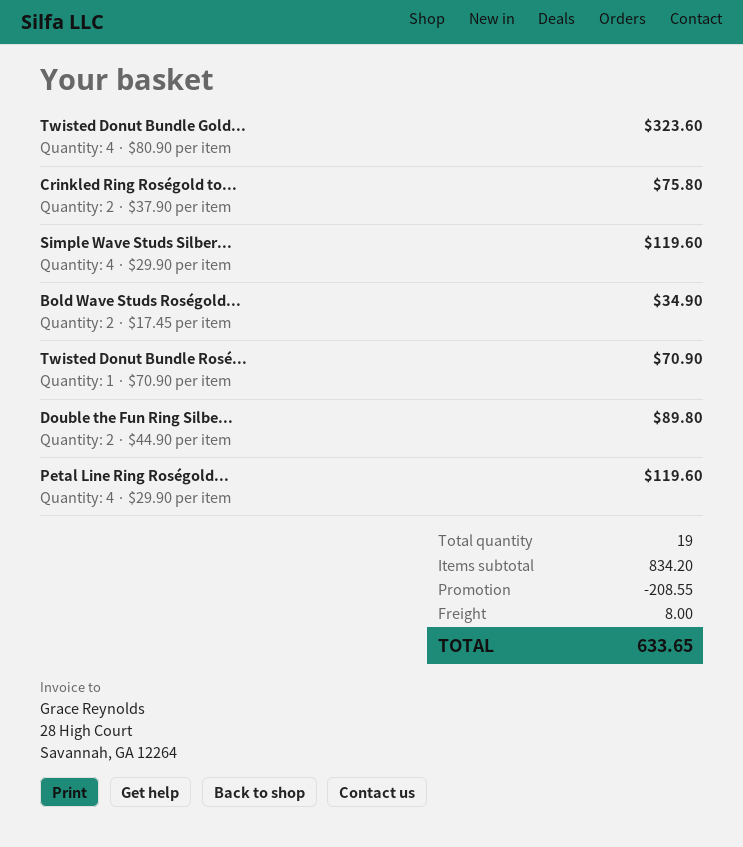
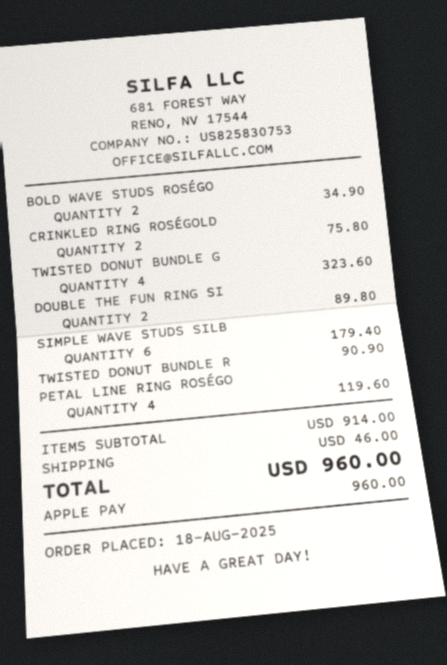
Simple Wave Studs Silber...: 4 for 119.60 -> 6 for 179.40
Twisted Donut Bundle Rosé...: 1 for 70.90 -> 1 for 90.90
subtotal: 834.20 -> 914.00
discount: 208.55 -> none
shipping: 8.00 -> 46.00
total: 633.65 -> 960.00

